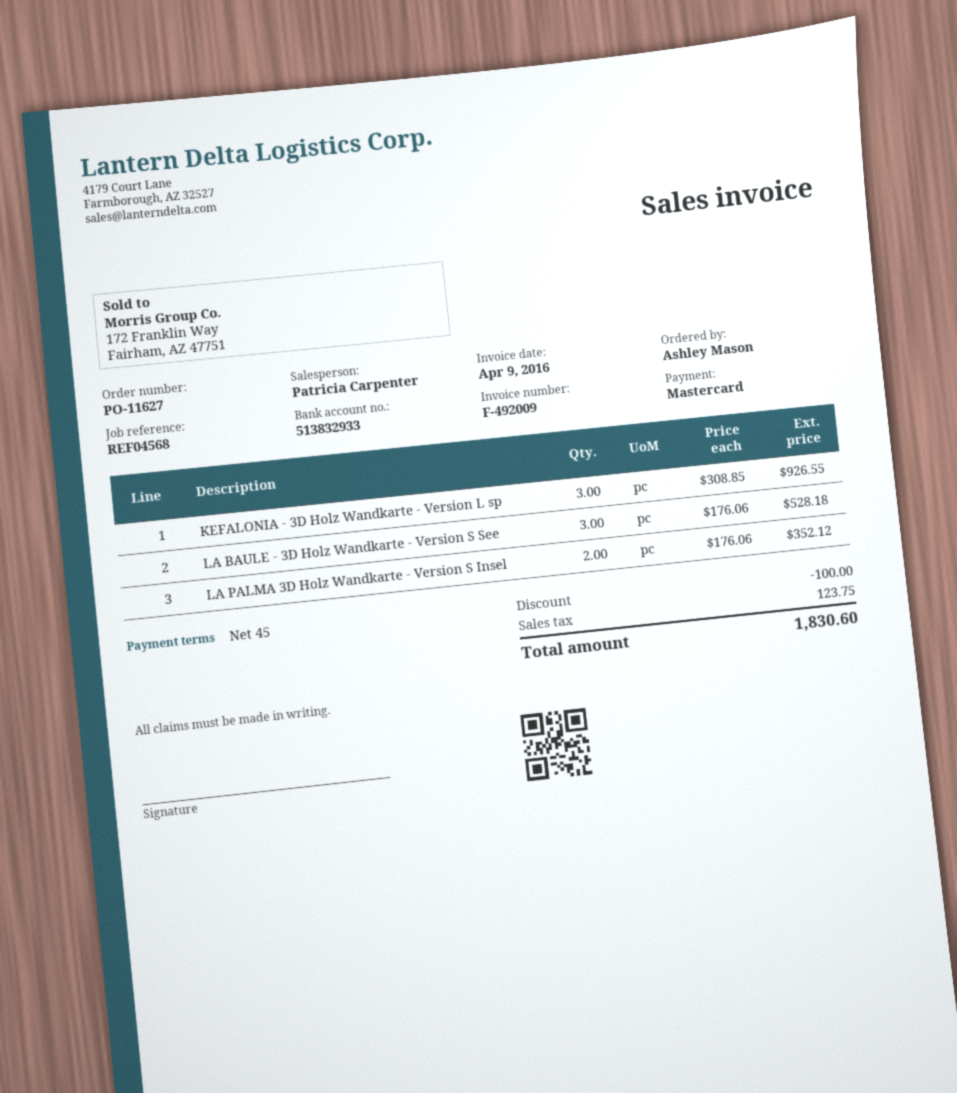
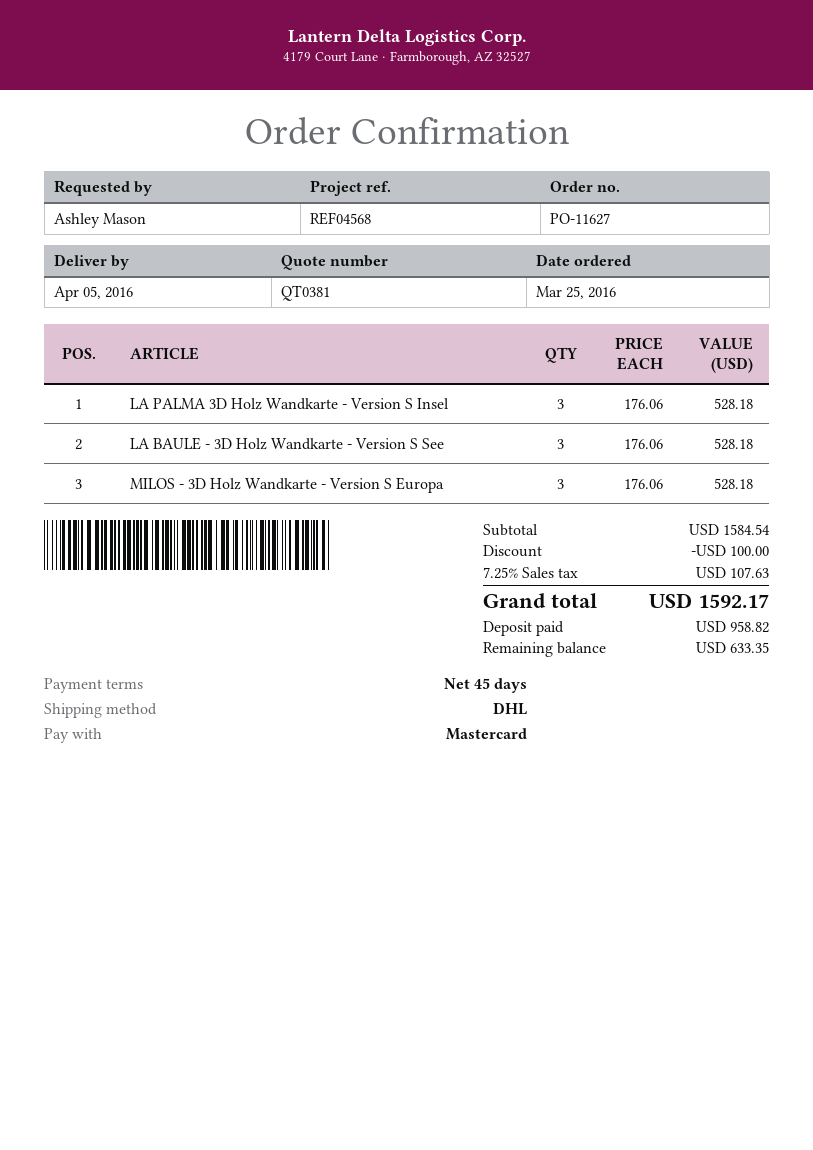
KEFALONIA - 3D Holz Wandkarte - Version L sp: 3 x 308.85 = 926.55 -> none
LA PALMA 3D Holz Wandkarte - Version S Insel: 2 x 176.06 = 352.12 -> 3 x 176.06 = 528.18
MILOS - 3D Holz Wandkarte - Version S Europa: none -> 3 x 176.06 = 528.18
tax: 123.75 -> 107.63
total: 1830.60 -> 1592.17

